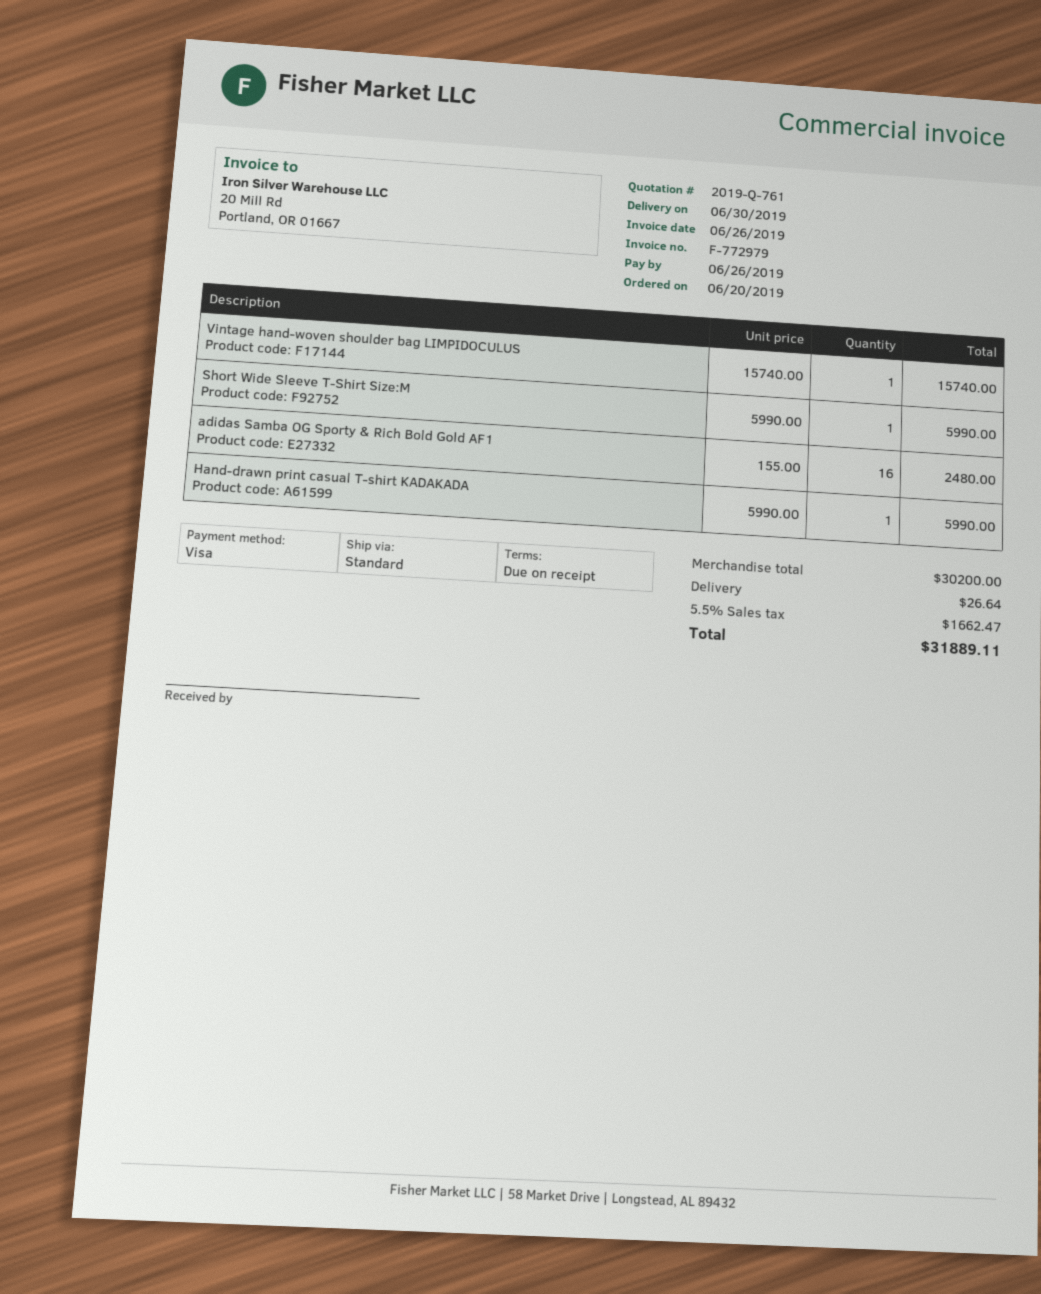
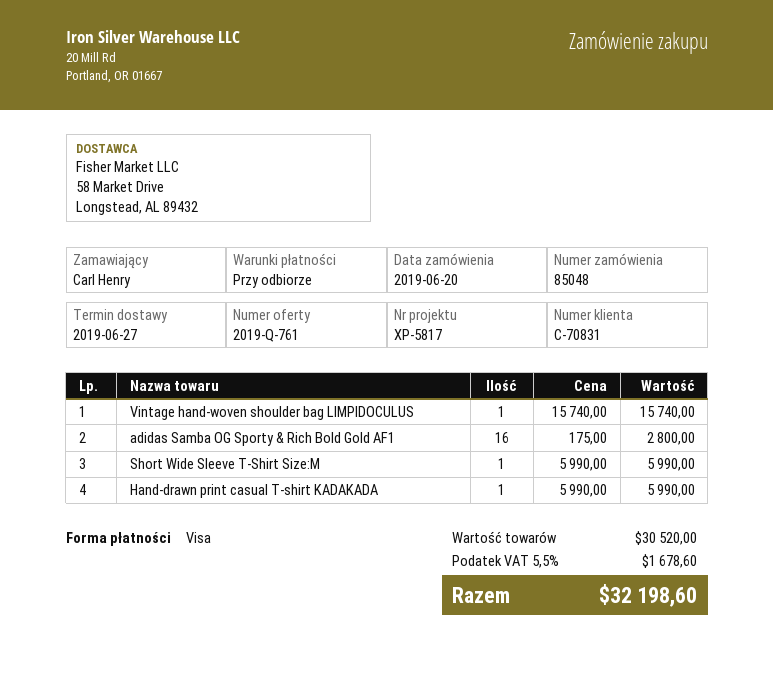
delivery date: 2019-06-30 -> 2019-06-27
adidas Samba OG Sporty & Rich Bold Gold AF1: 16 x 155.00 = 2480.00 -> 16 x 175.00 = 2800.00
subtotal: 30200.00 -> 30520.00
shipping: 26.64 -> none
tax: 5.5% = 1662.47 -> 5.5% = 1678.60
total: 31889.11 -> 32198.60

